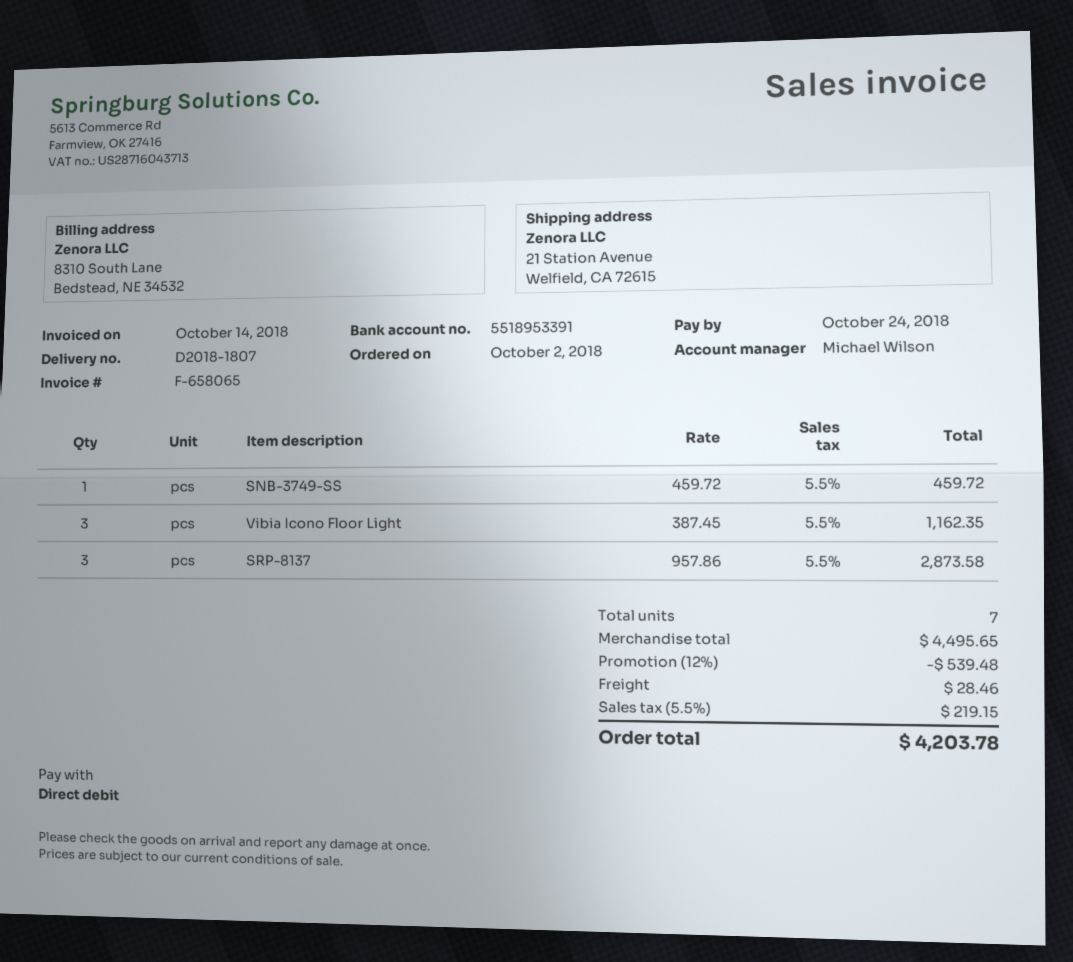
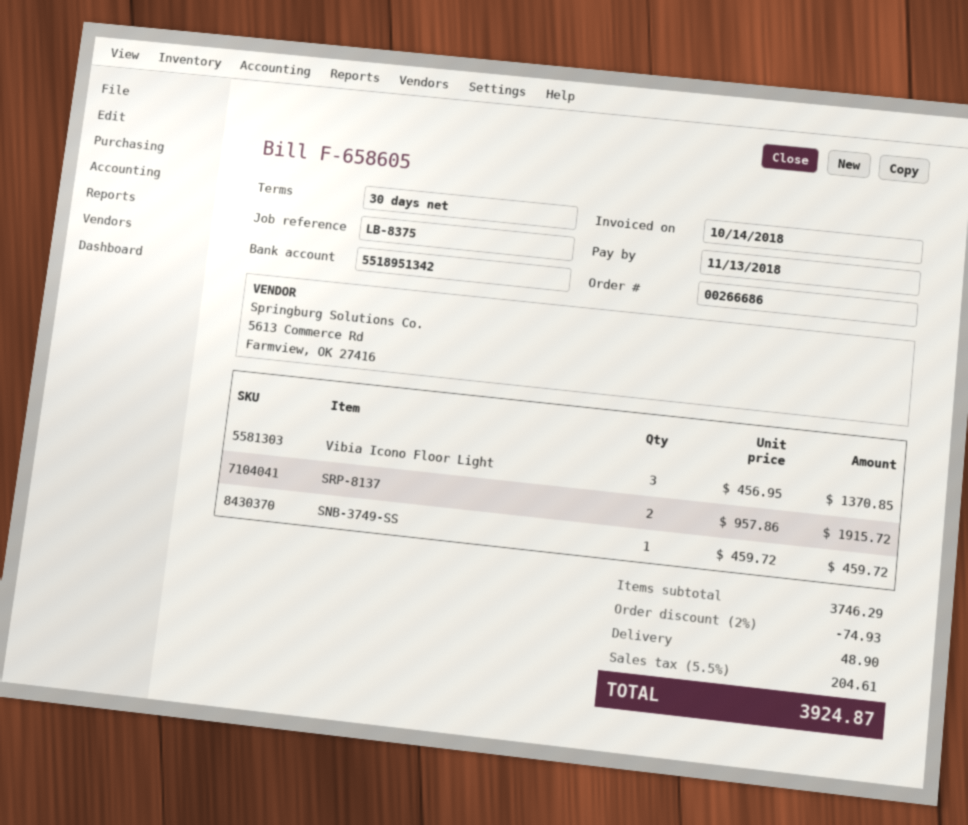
invoice number: F-658065 -> F-658605
due date: 2018-10-24 -> 2018-11-13
bank account: 5518953391 -> 5518951342
Vibia Icono Floor Light: 3 x 387.45 = 1162.35 -> 3 x 456.95 = 1370.85
SRP-8137: 3 x 957.86 = 2873.58 -> 2 x 957.86 = 1915.72
subtotal: 4495.65 -> 3746.29
discount: 12% = 539.48 -> 2% = 74.93
shipping: 28.46 -> 48.90
tax: 5.5% = 219.15 -> 5.5% = 204.61
total: 4203.78 -> 3924.87

